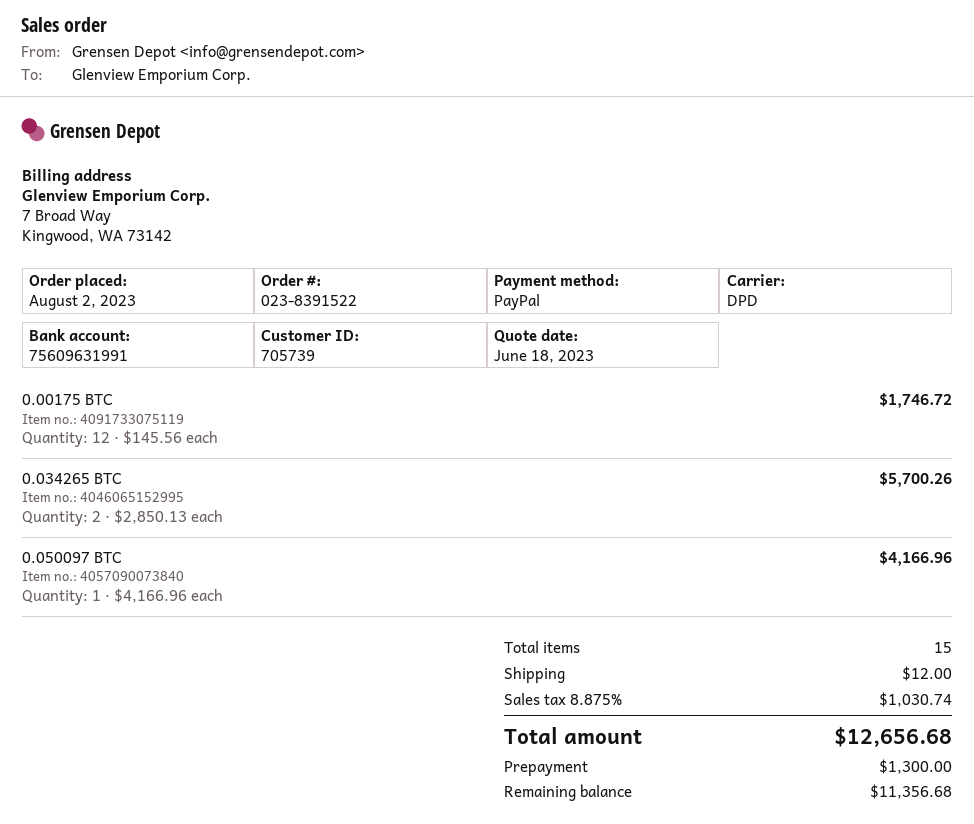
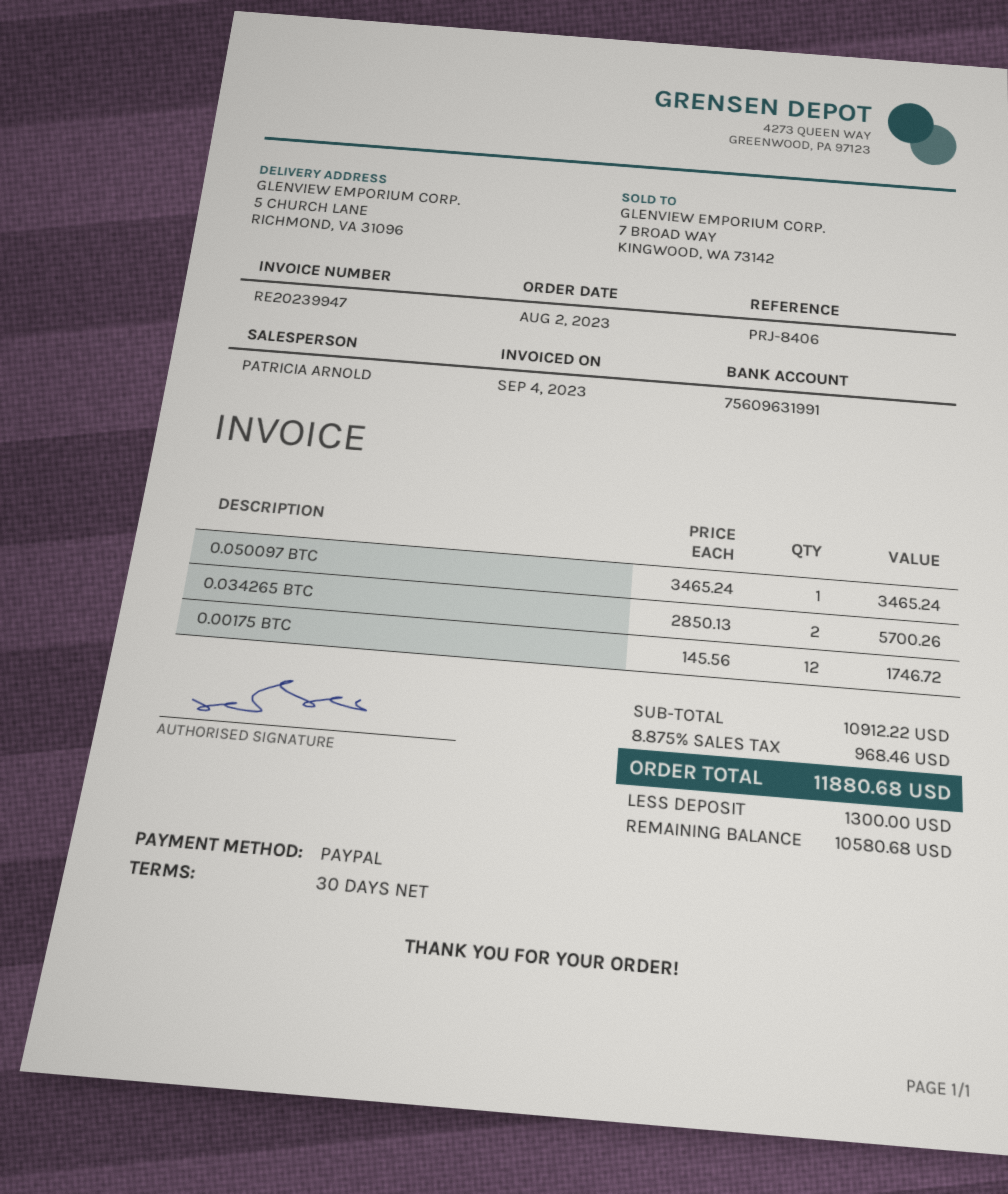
0.050097 BTC: 1 x 4166.96 = 4166.96 -> 1 x 3465.24 = 3465.24
shipping: 12.00 -> none
tax: 8.875% = 1030.74 -> 8.875% = 968.46
total: 12656.68 -> 11880.68
balance: 11356.68 -> 10580.68

